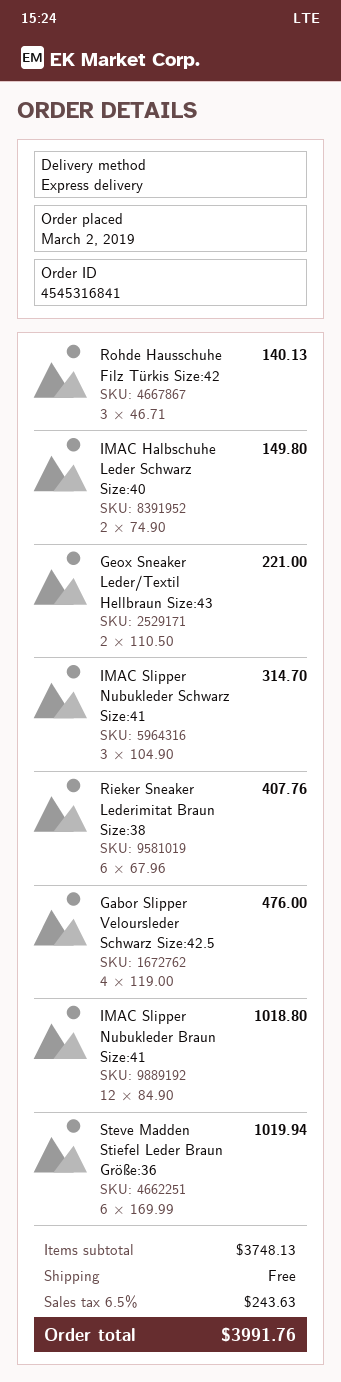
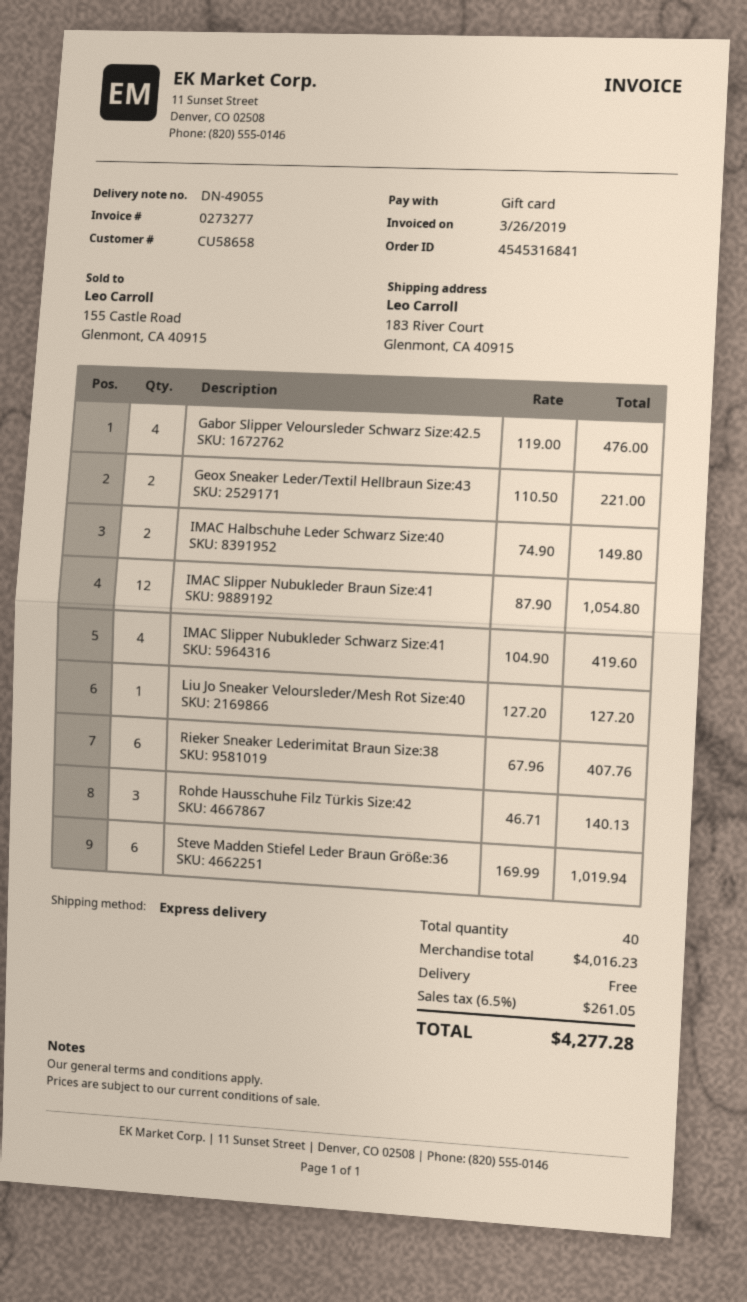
IMAC Slipper Nubukleder Schwarz Size:41: 3 x 104.90 = 314.70 -> 4 x 104.90 = 419.60
IMAC Slipper Nubukleder Braun Size:41: 12 x 84.90 = 1018.80 -> 12 x 87.90 = 1054.80
Liu Jo Sneaker Veloursleder/Mesh Rot Size:40: none -> 1 x 127.20 = 127.20
subtotal: 3748.13 -> 4016.23
tax: 6.5% = 243.63 -> 6.5% = 261.05
total: 3991.76 -> 4277.28

